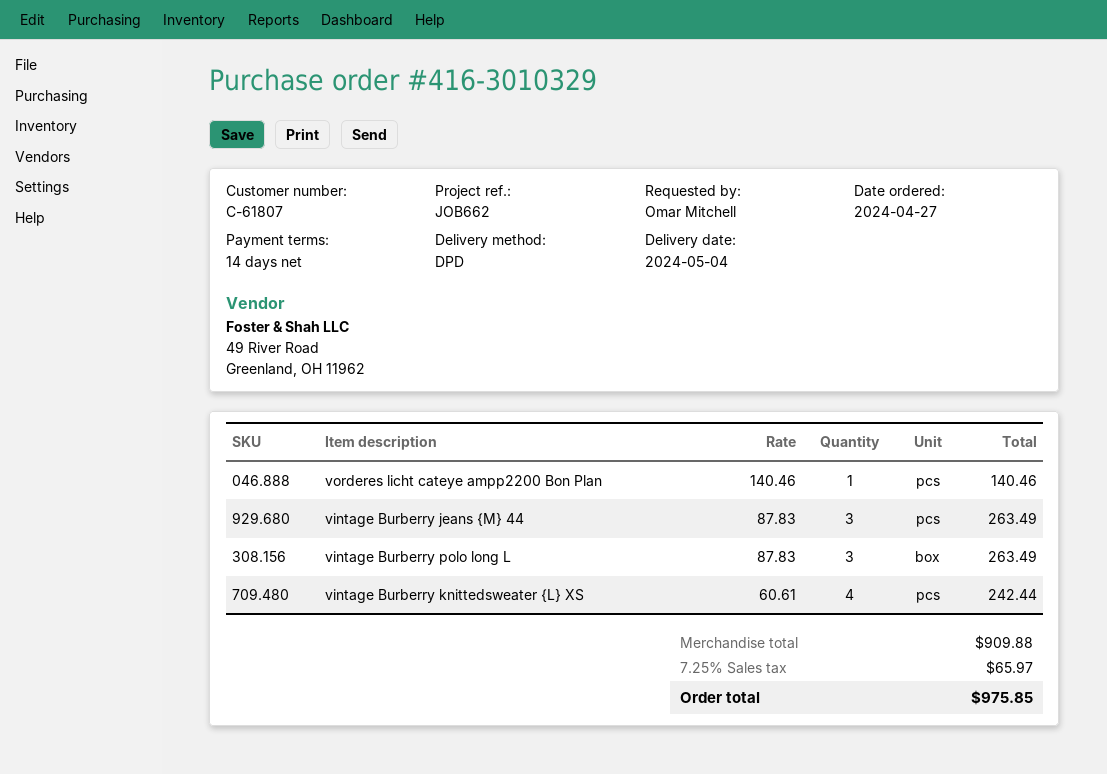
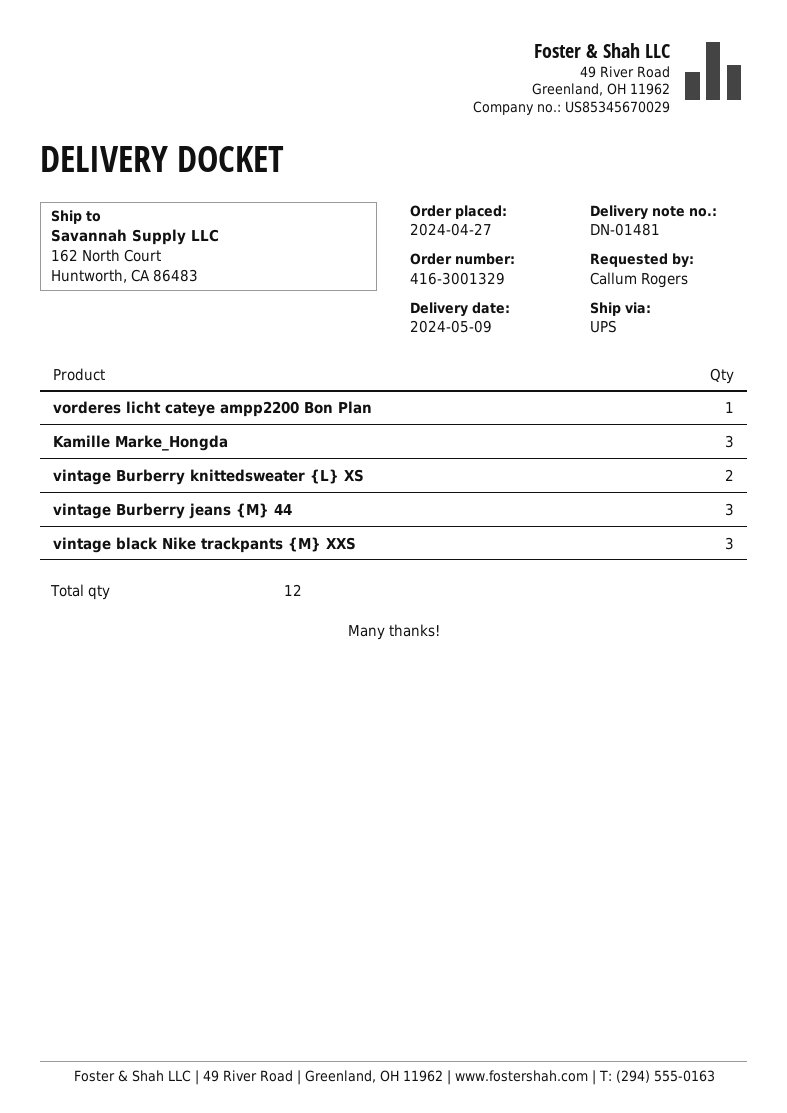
order number: 416-3010329 -> 416-3001329
delivery date: 2024-05-04 -> 2024-05-09
ordered by: Omar Mitchell -> Callum Rogers
shipping method: DPD -> UPS
vintage Burberry polo long L: 3 -> none
vintage Burberry knittedsweater {L} XS: 4 -> 2
Kamille Marke_Hongda: none -> 3
vintage black Nike trackpants {M} XXS: none -> 3

